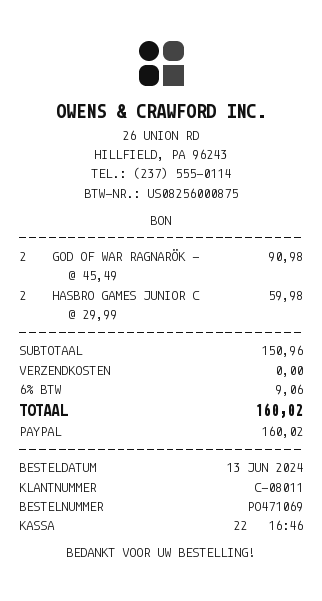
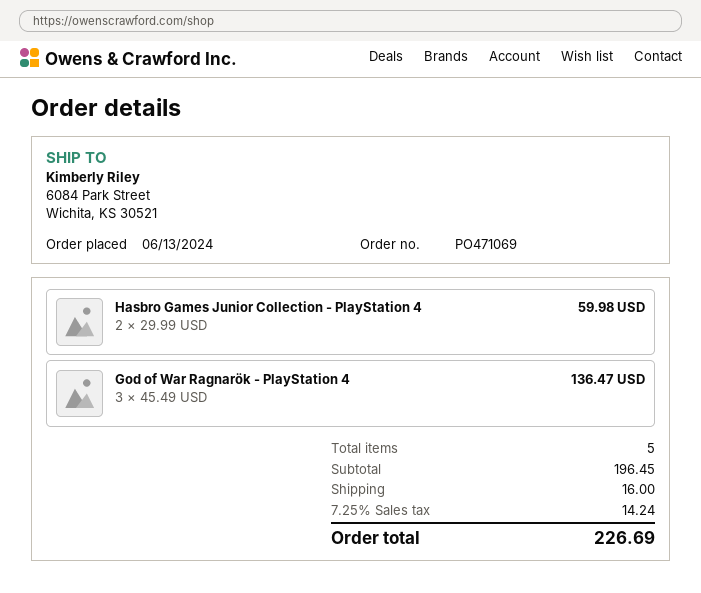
GOD OF WAR RAGNARÖK -: 2 x 45.49 = 90.98 -> 3 x 45.49 = 136.47
subtotal: 150.96 -> 196.45
shipping: 0.00 -> 16.00
tax: 6% = 9.06 -> 7.25% = 14.24
total: 160.02 -> 226.69

